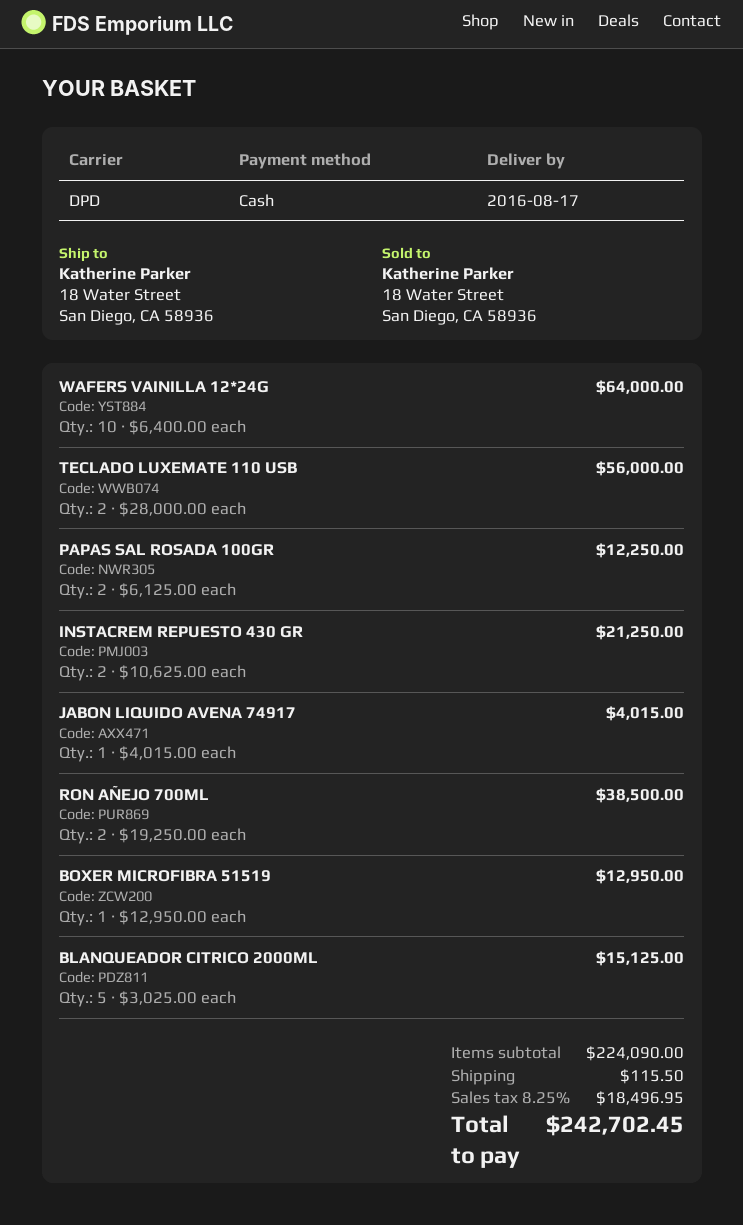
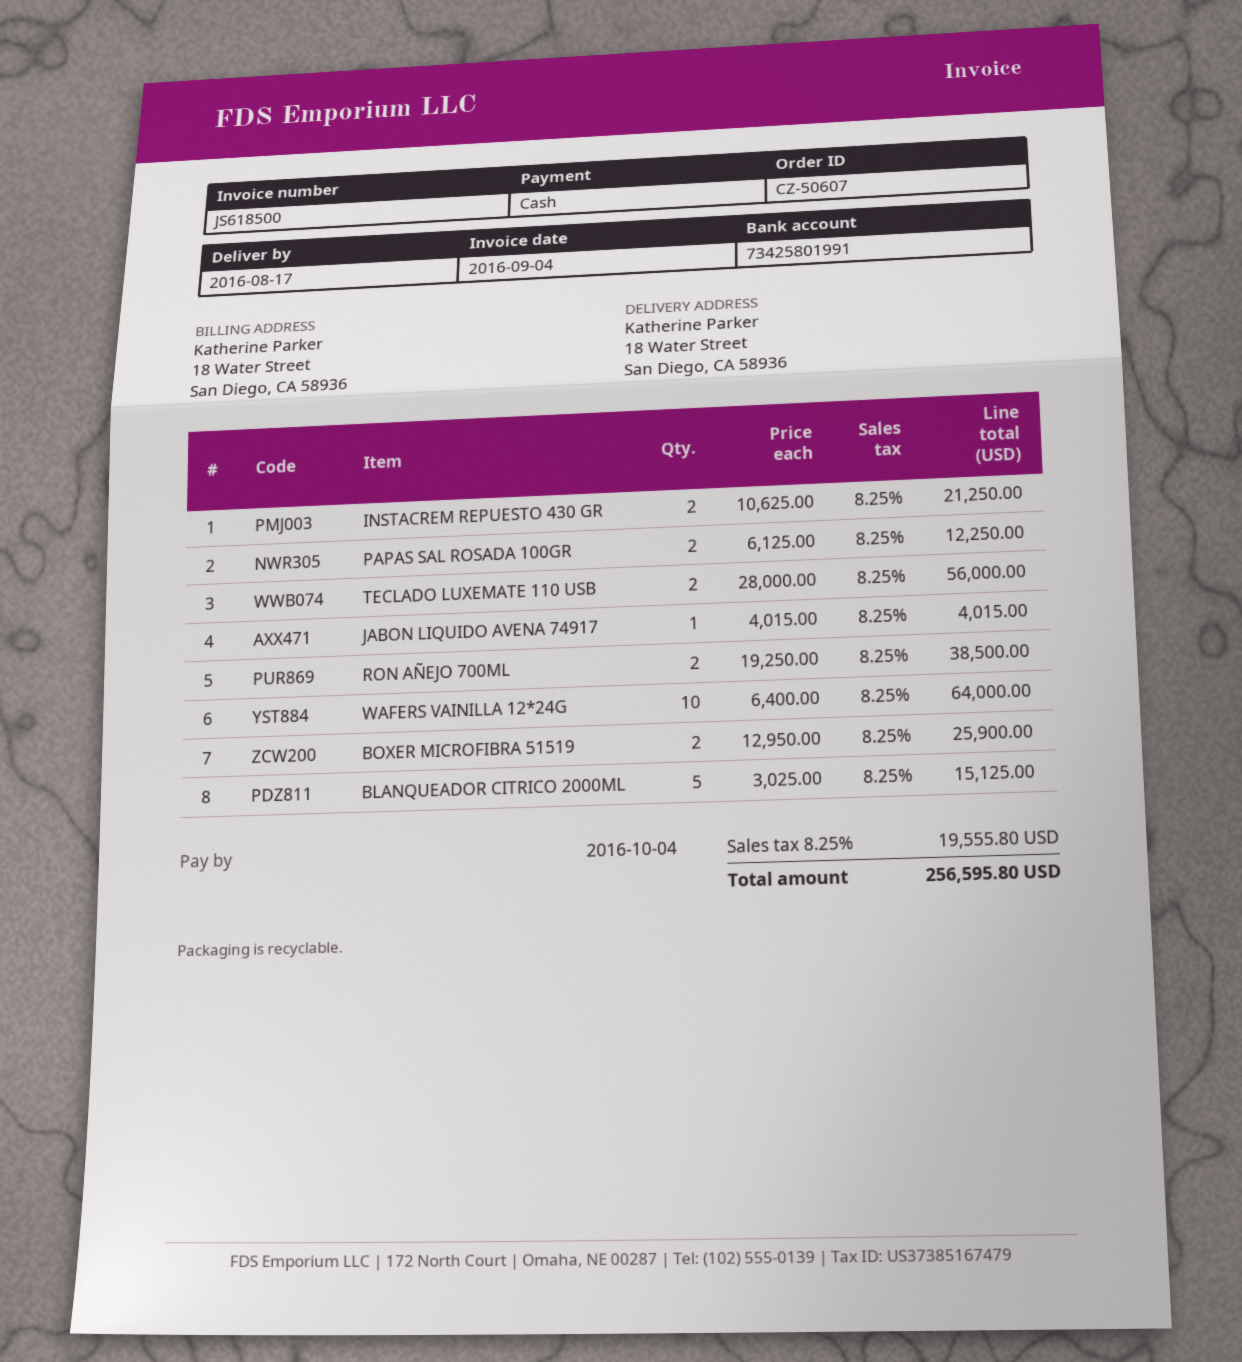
BOXER MICROFIBRA 51519: 1 x 12950.00 = 12950.00 -> 2 x 12950.00 = 25900.00
shipping: 115.50 -> none
tax: 8.25% = 18496.95 -> 8.25% = 19555.80
total: 242702.45 -> 256595.80

